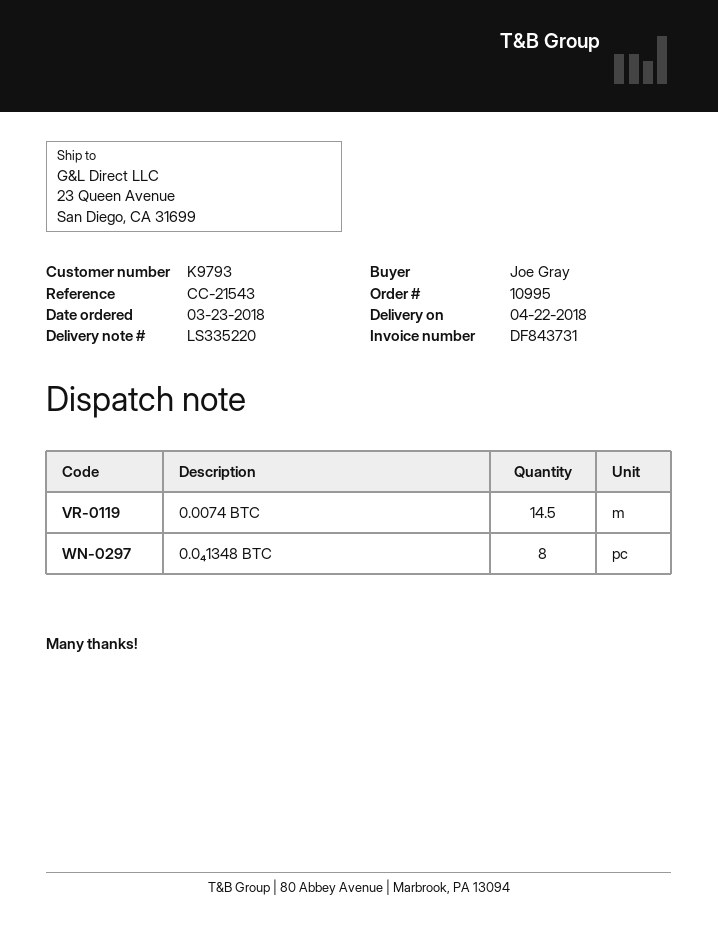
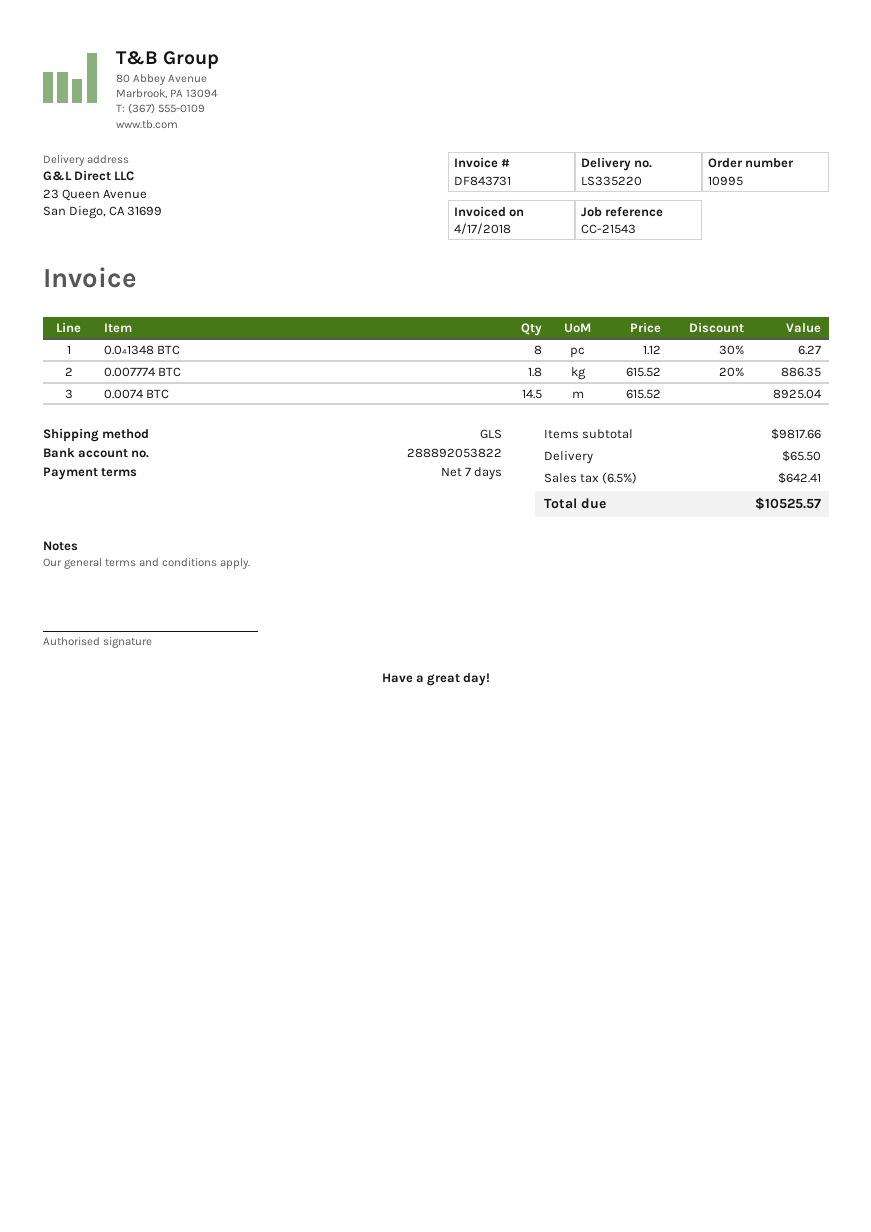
0.007774 BTC: none -> 1.8

